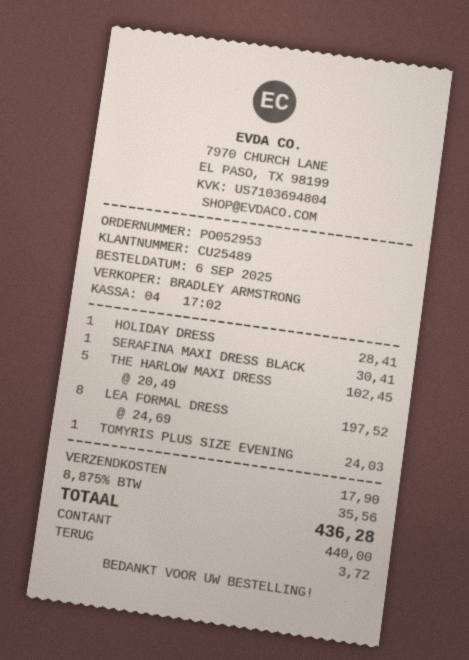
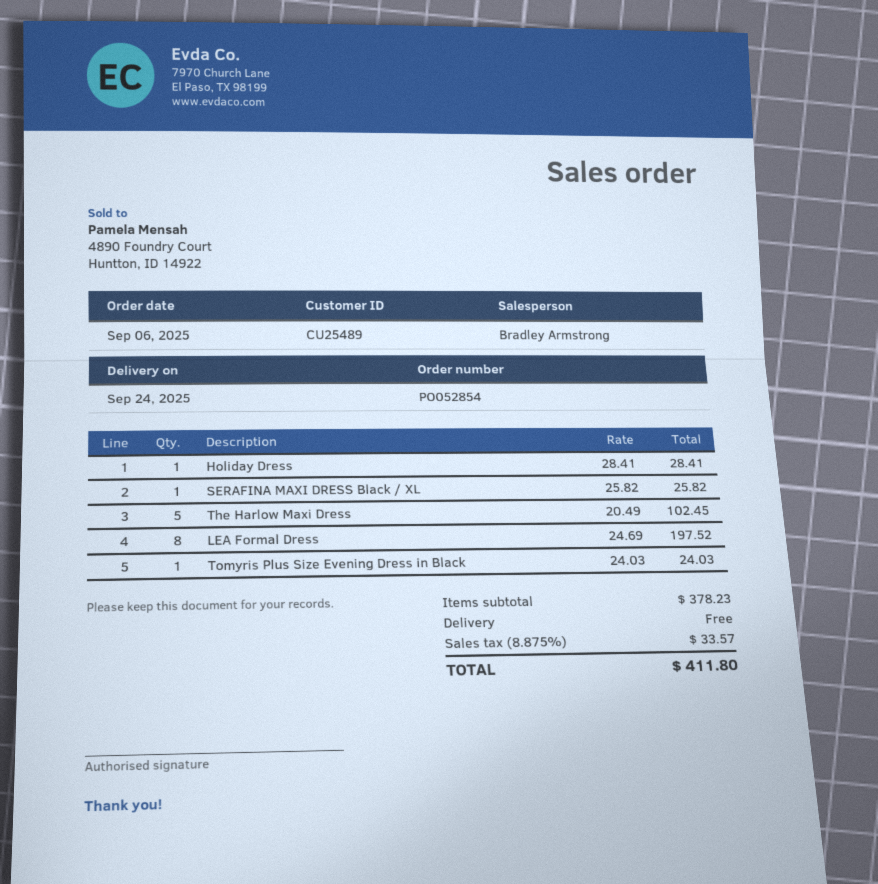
order number: PO052953 -> PO052854
SERAFINA MAXI DRESS BLACK: 1 x 30.41 = 30.41 -> 1 x 25.82 = 25.82
shipping: 17.90 -> 0.00
tax: 8.875% = 35.56 -> 8.875% = 33.57
total: 436.28 -> 411.80

